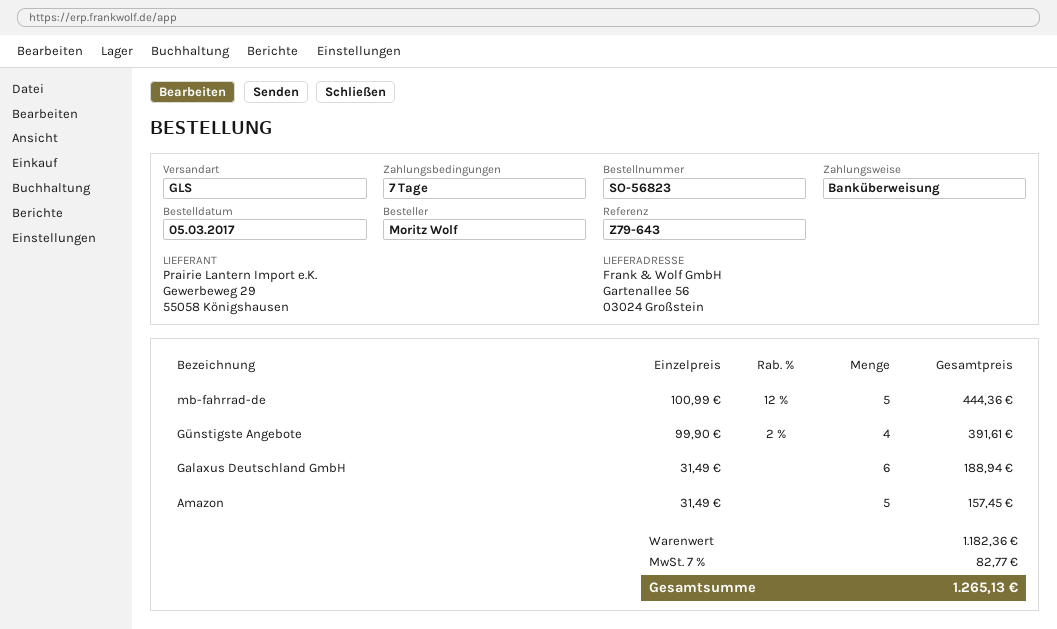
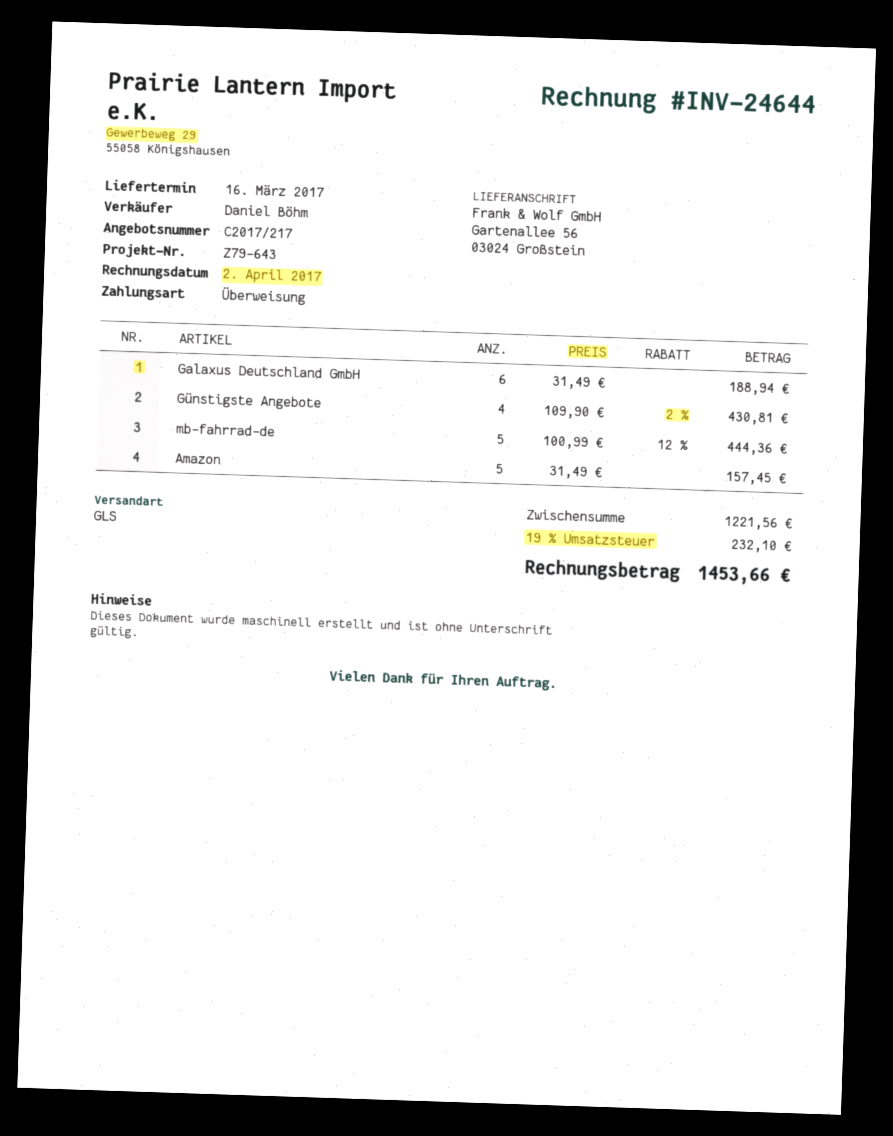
Günstigste Angebote: 4 x 99.90 - 2% = 391.61 -> 4 x 109.90 - 2% = 430.81
subtotal: 1182.36 -> 1221.56
tax: 7% = 82.77 -> 19% = 232.10
total: 1265.13 -> 1453.66

